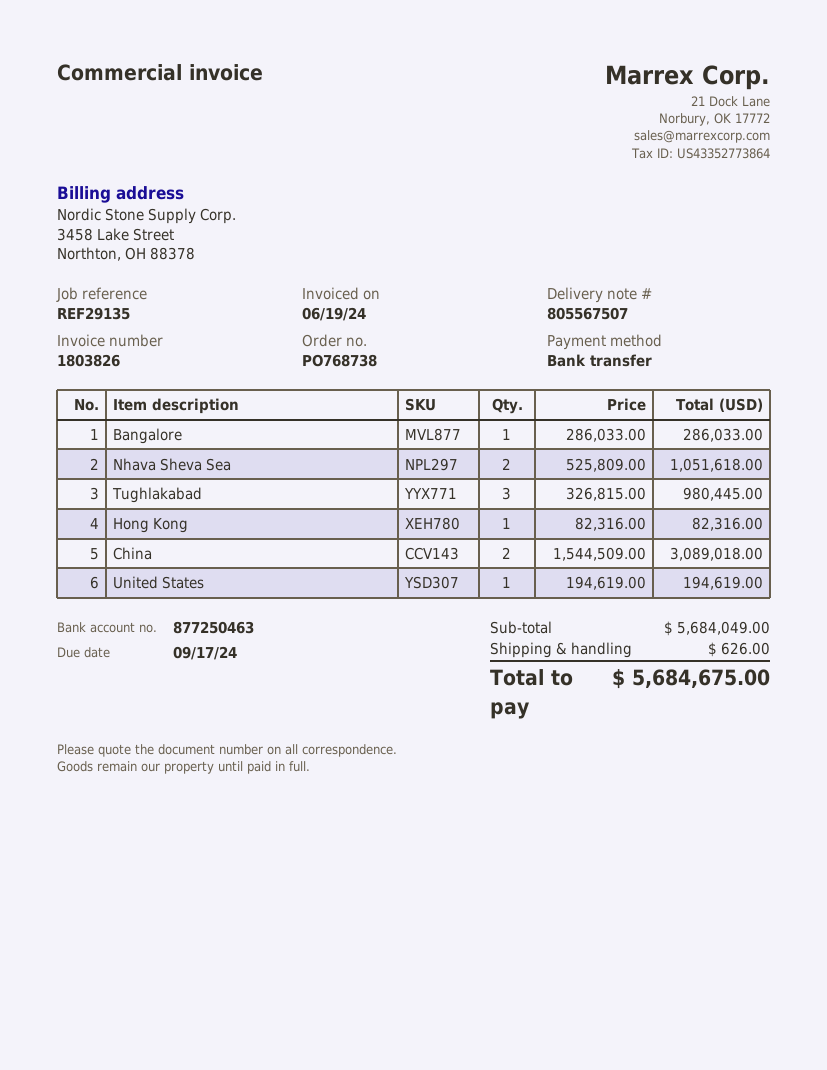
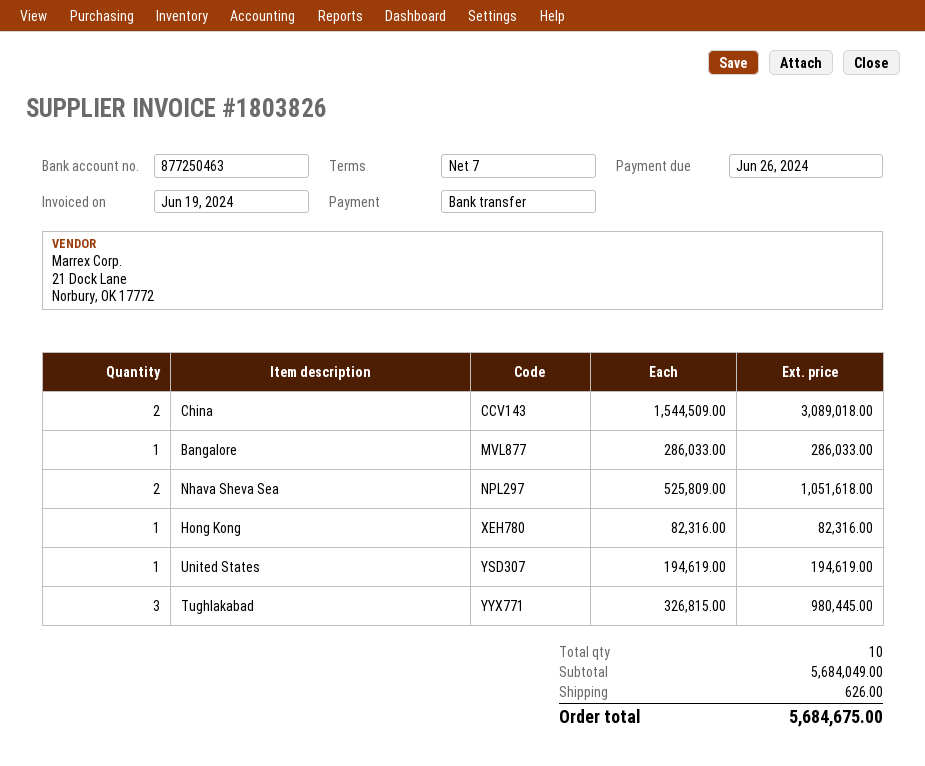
due date: 2024-09-17 -> 2024-06-26

